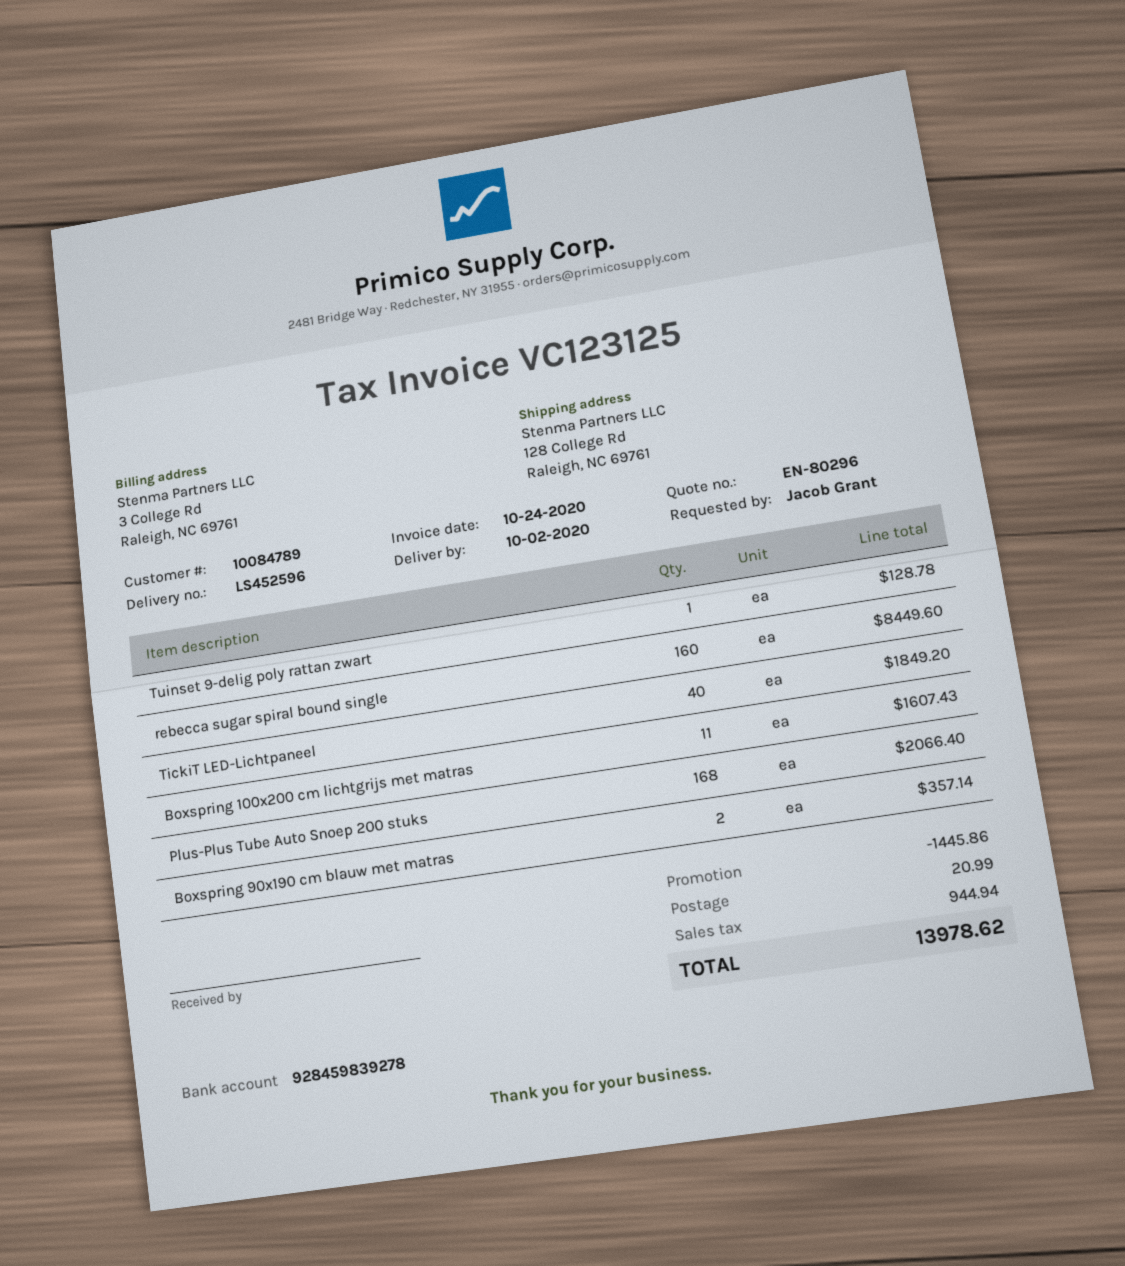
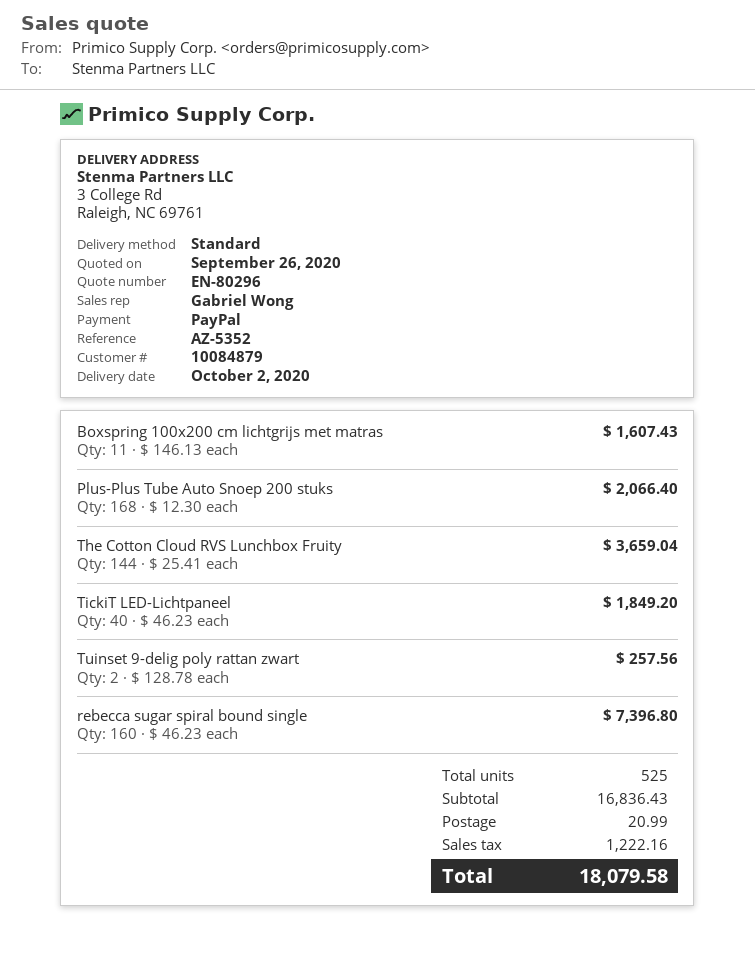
customer number: 10084789 -> 10084879
ship to: 128 College Rd, Raleigh, NC 69761 -> 3 College Rd, Raleigh, NC 69761
Tuinset 9-delig poly rattan zwart: 1 for 128.78 -> 2 for 257.56
rebecca sugar spiral bound single: 160 for 8449.60 -> 160 for 7396.80
Boxspring 90x190 cm blauw met matras: 2 for 357.14 -> none
The Cotton Cloud RVS Lunchbox Fruity: none -> 144 for 3659.04
discount: 1445.86 -> none
tax: 944.94 -> 1222.16
total: 13978.62 -> 18079.58

